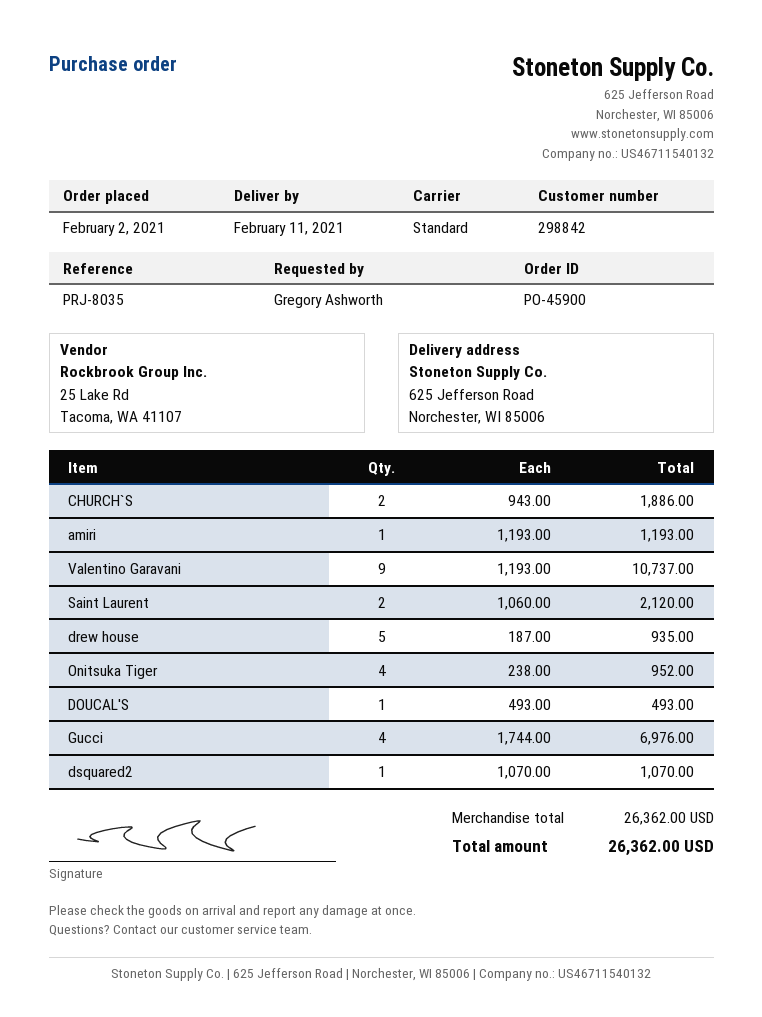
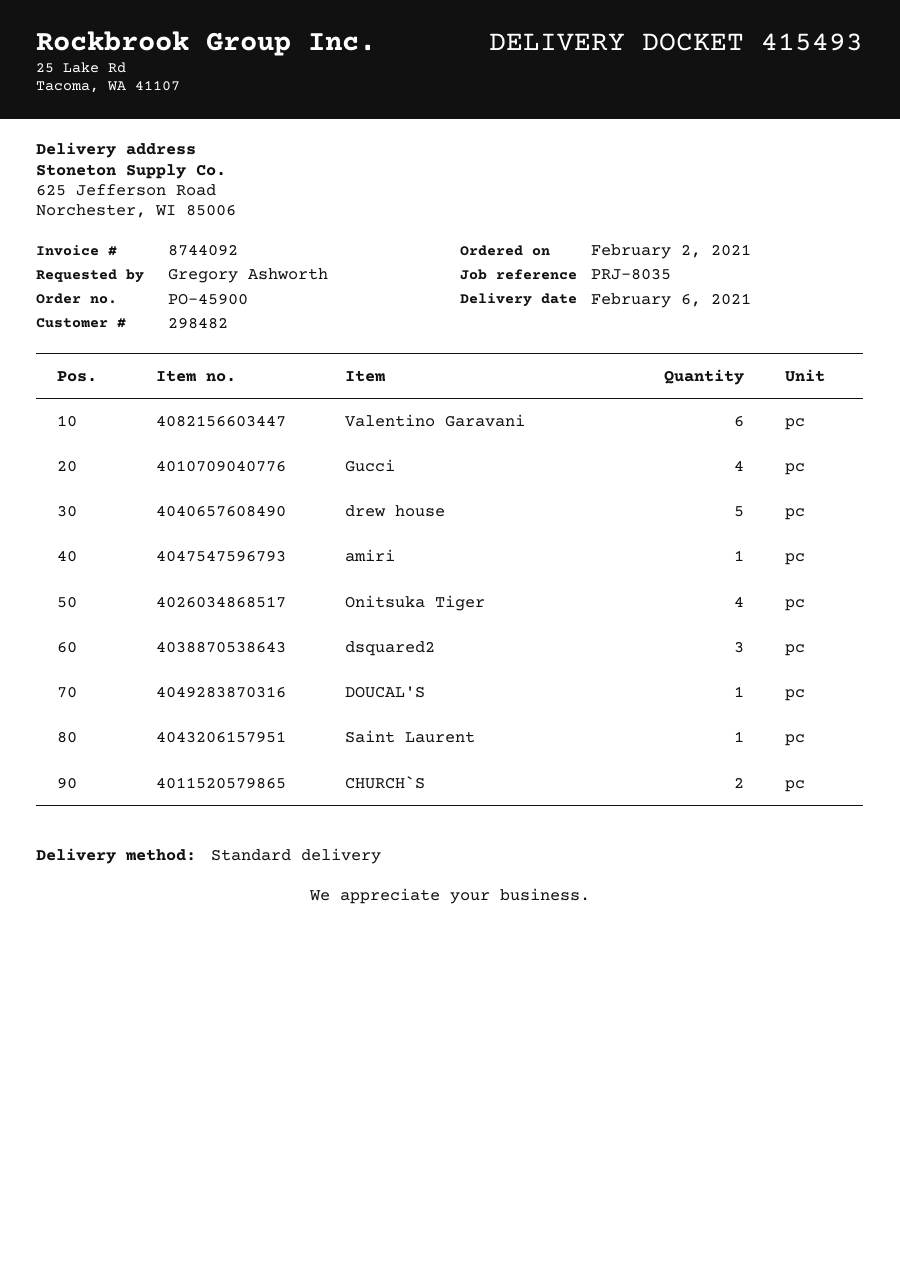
delivery date: 2021-02-11 -> 2021-02-06
customer number: 298842 -> 298482
Valentino Garavani: 9 -> 6
Saint Laurent: 2 -> 1
dsquared2: 1 -> 3

